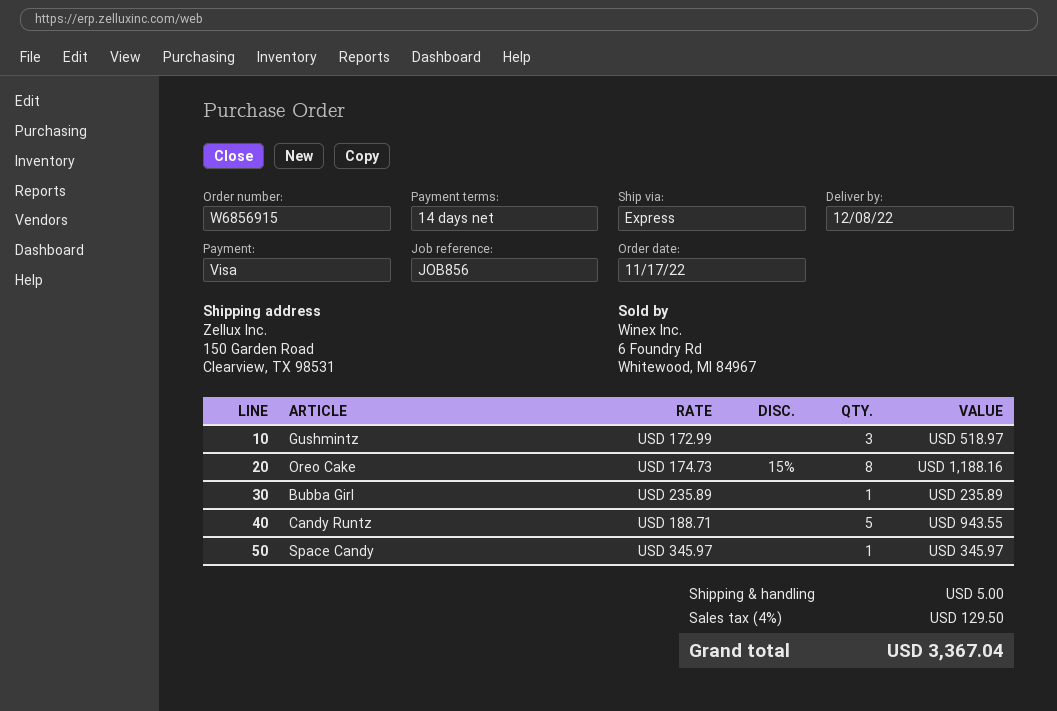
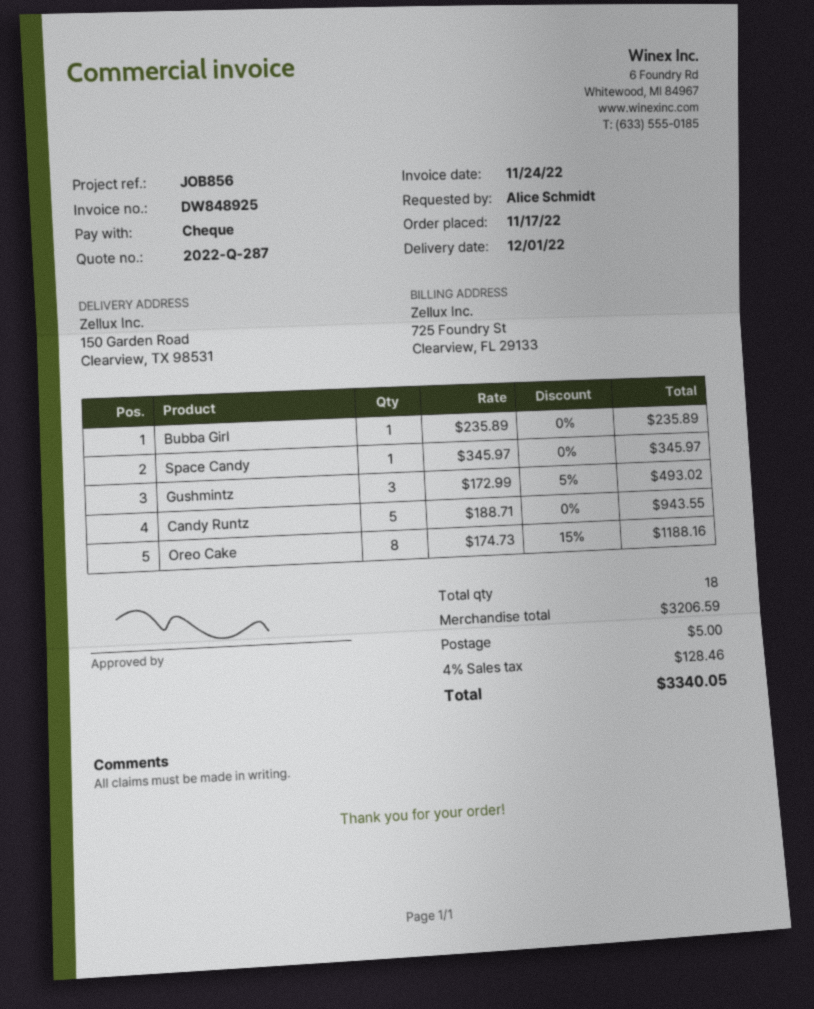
delivery date: 2022-12-08 -> 2022-12-01
payment method: Visa -> cheque
Gushmintz: 3 x 172.99 = 518.97 -> 3 x 172.99 - 5% = 493.02
tax: 4% = 129.50 -> 4% = 128.46
total: 3367.04 -> 3340.05

